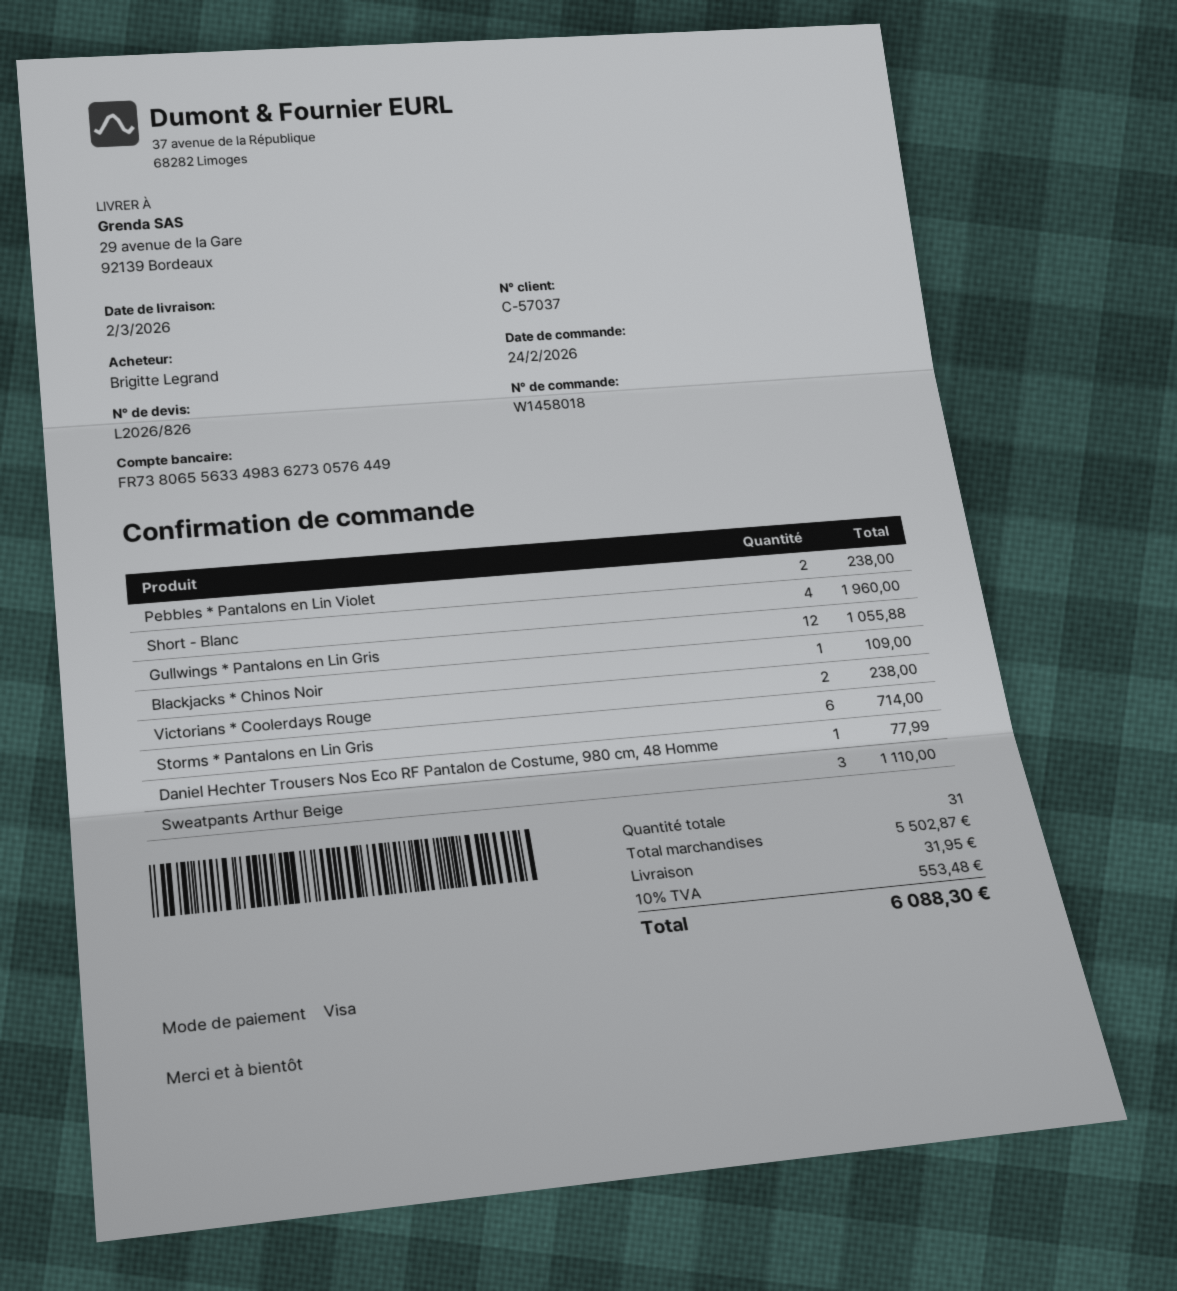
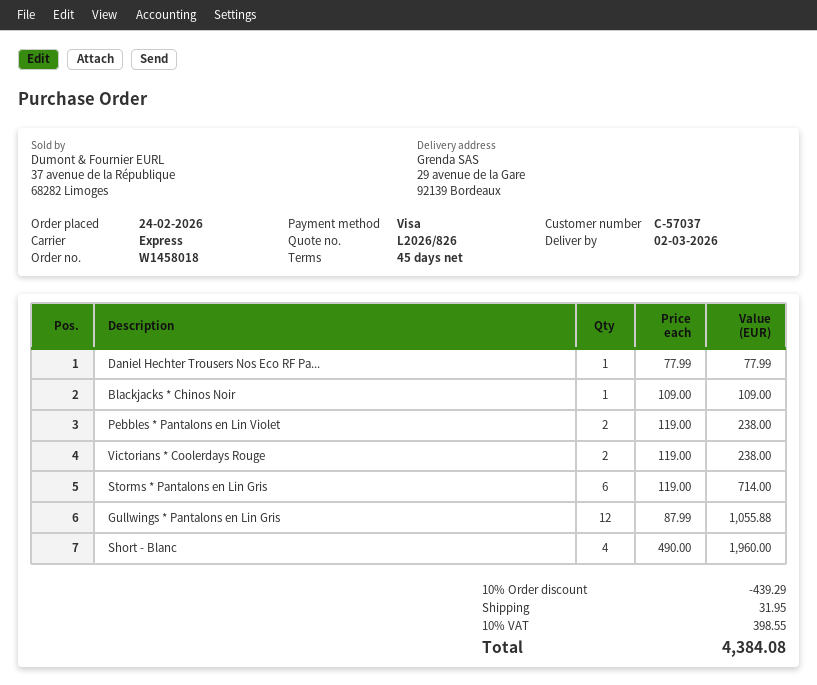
Sweatpants Arthur Beige: 3 for 1110.00 -> none
discount: none -> 10% = 439.29
tax: 10% = 553.48 -> 10% = 398.55
total: 6088.30 -> 4384.08

